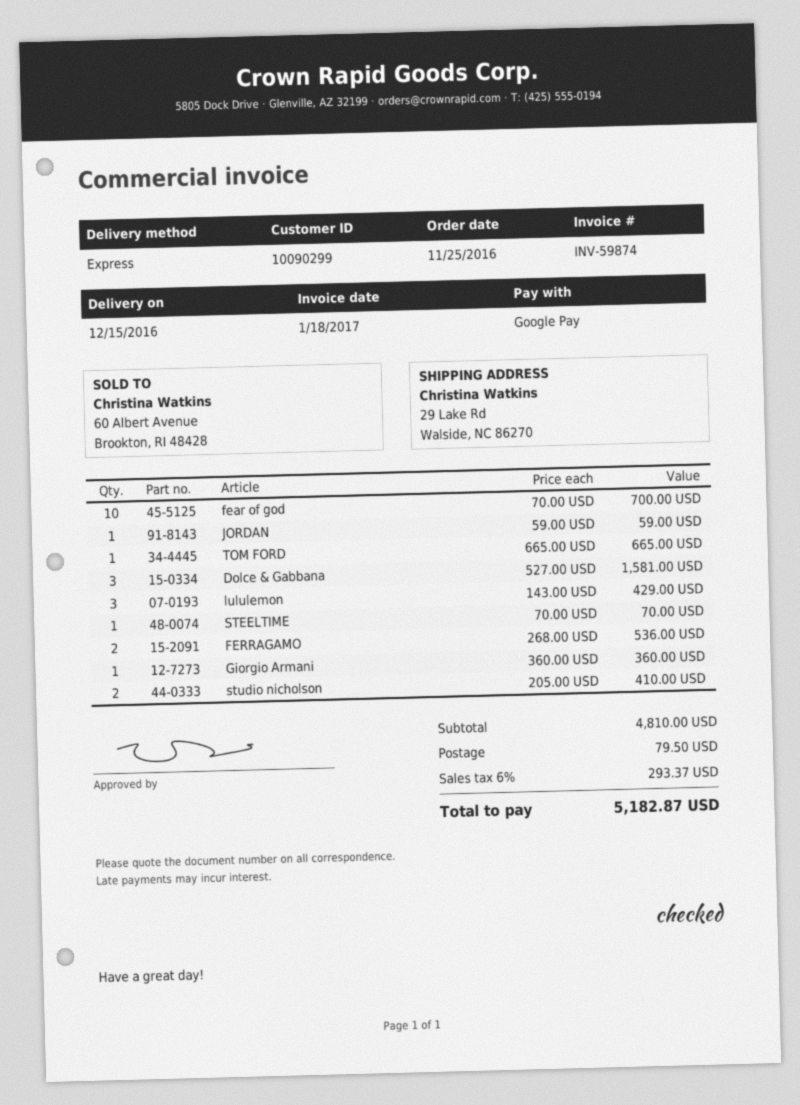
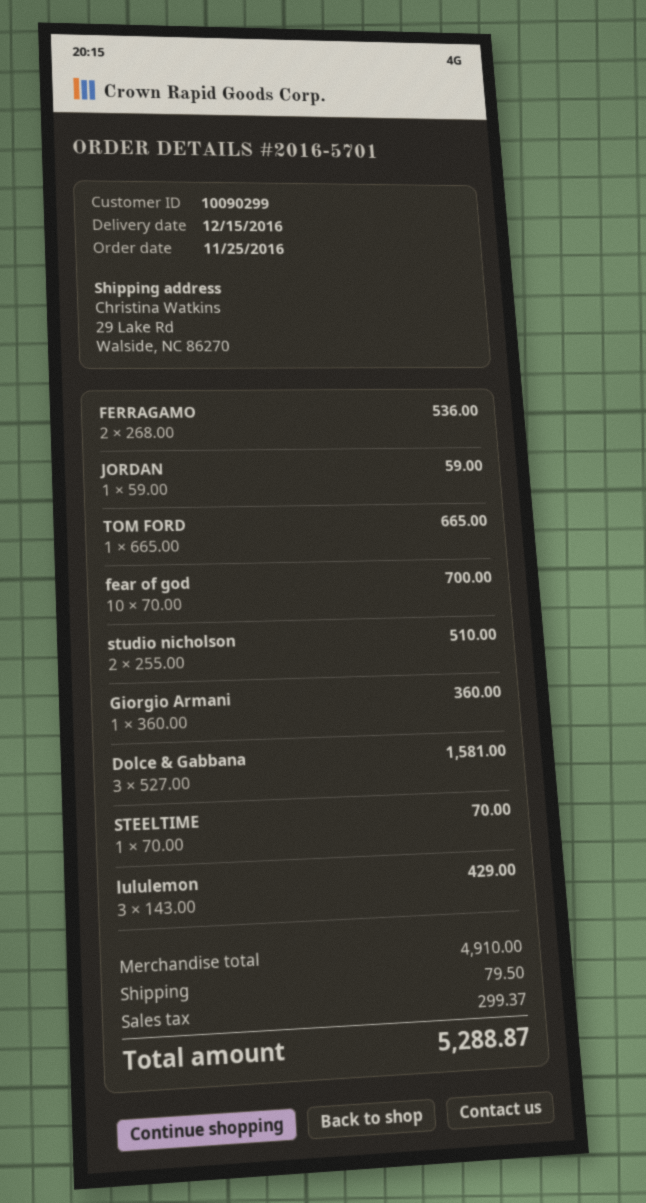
studio nicholson: 2 x 205.00 = 410.00 -> 2 x 255.00 = 510.00
subtotal: 4810.00 -> 4910.00
tax: 293.37 -> 299.37
total: 5182.87 -> 5288.87

